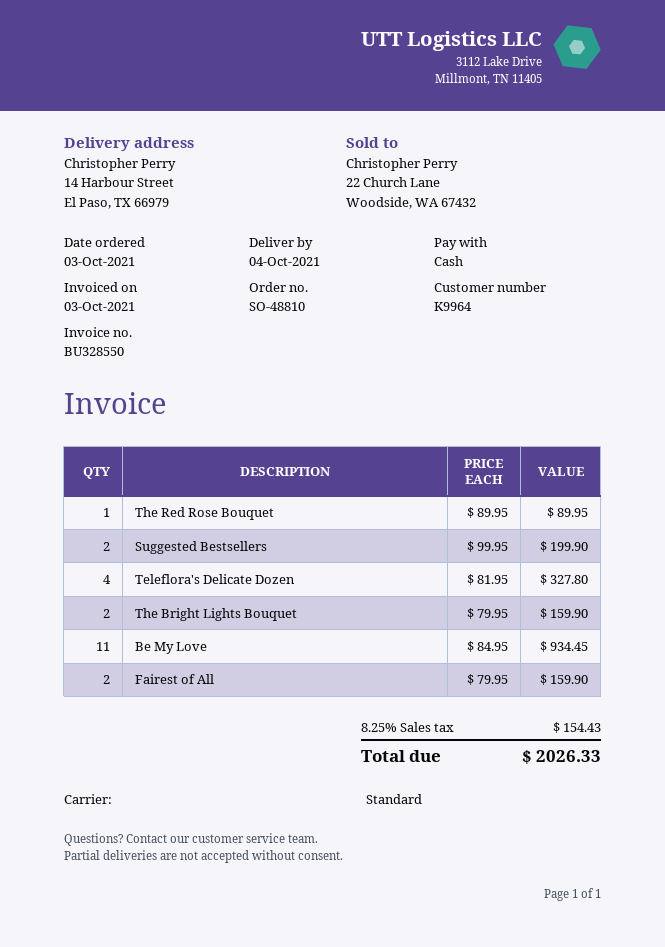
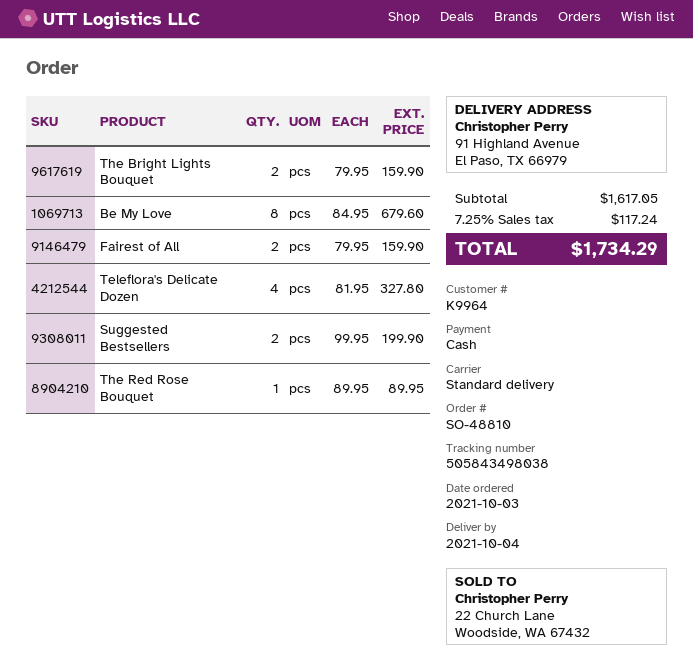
ship to: 14 Harbour Street, El Paso, TX 66979 -> 91 Highland Avenue, El Paso, TX 66979
Be My Love: 11 x 84.95 = 934.45 -> 8 x 84.95 = 679.60
tax: 8.25% = 154.43 -> 7.25% = 117.24
total: 2026.33 -> 1734.29

